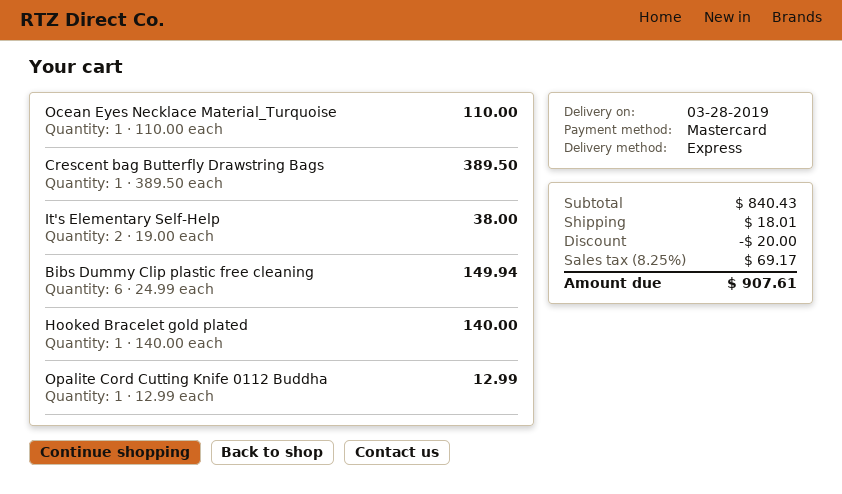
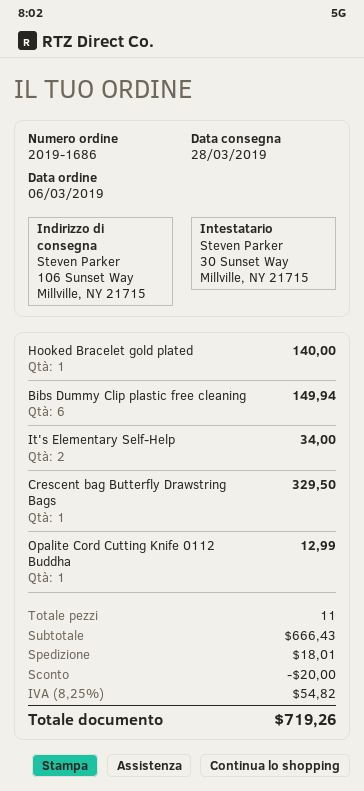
Ocean Eyes Necklace Material_Turquoise: 1 for 110.00 -> none
Crescent bag Butterfly Drawstring Bags: 1 for 389.50 -> 1 for 329.50
It's Elementary Self-Help: 2 for 38.00 -> 2 for 34.00
subtotal: 840.43 -> 666.43
tax: 8.25% = 69.17 -> 8.25% = 54.82
total: 907.61 -> 719.26

